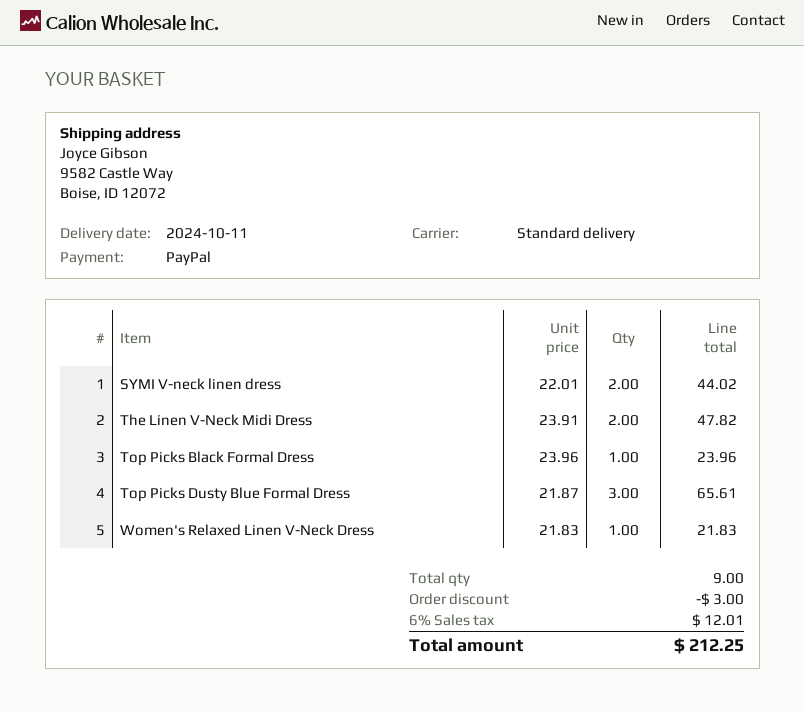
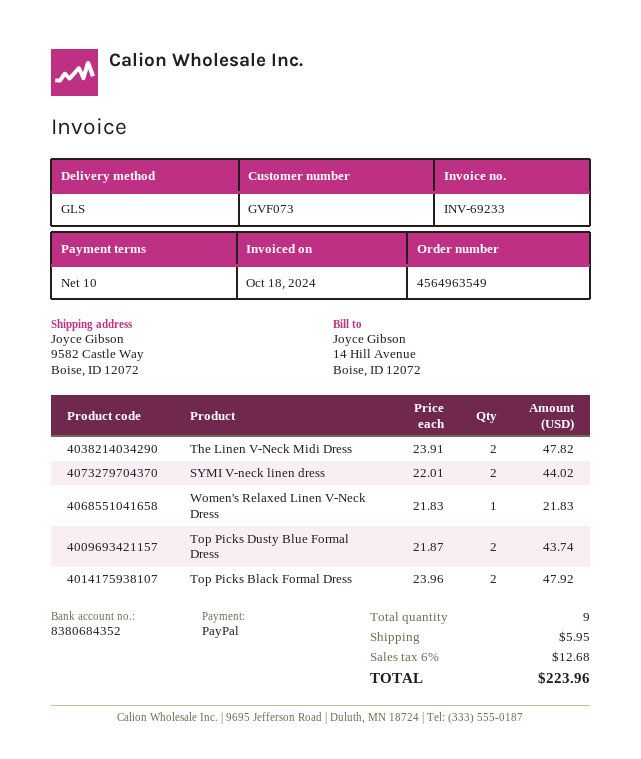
shipping method: standard -> GLS
Top Picks Black Formal Dress: 1 x 23.96 = 23.96 -> 2 x 23.96 = 47.92
Top Picks Dusty Blue Formal Dress: 3 x 21.87 = 65.61 -> 2 x 21.87 = 43.74
discount: 3.00 -> none
shipping: none -> 5.95
tax: 6% = 12.01 -> 6% = 12.68
total: 212.25 -> 223.96

